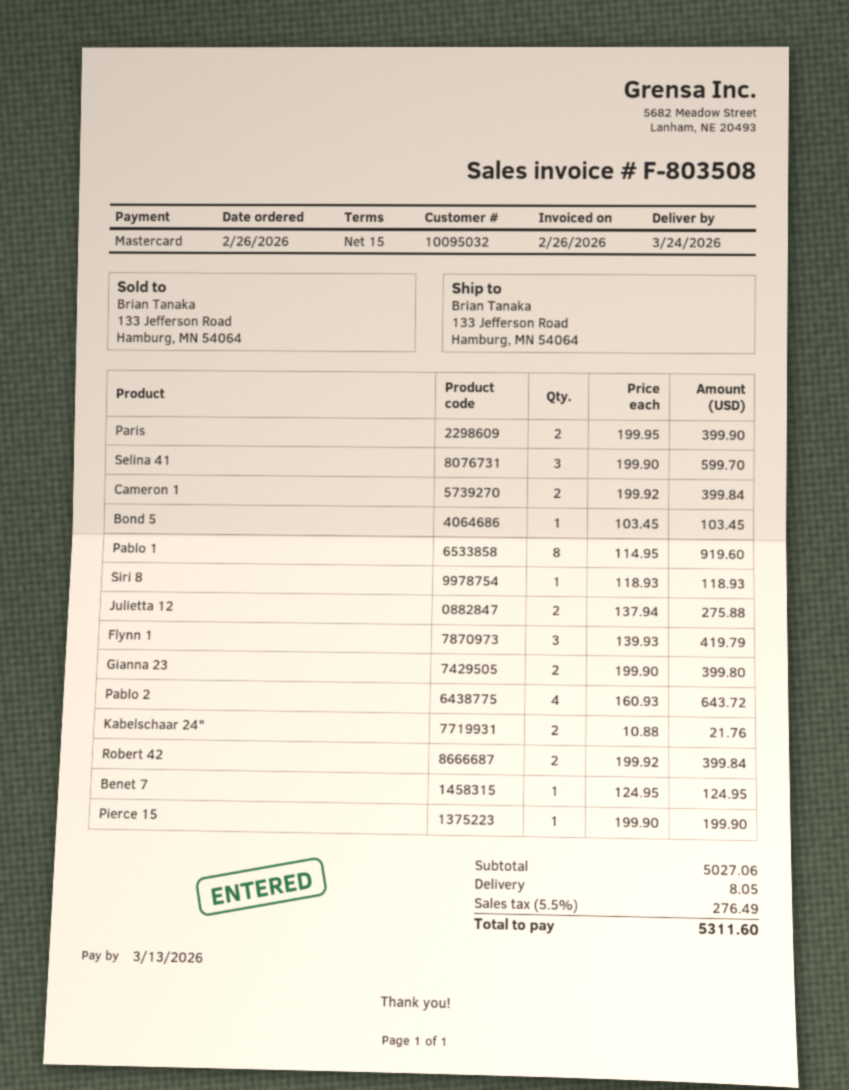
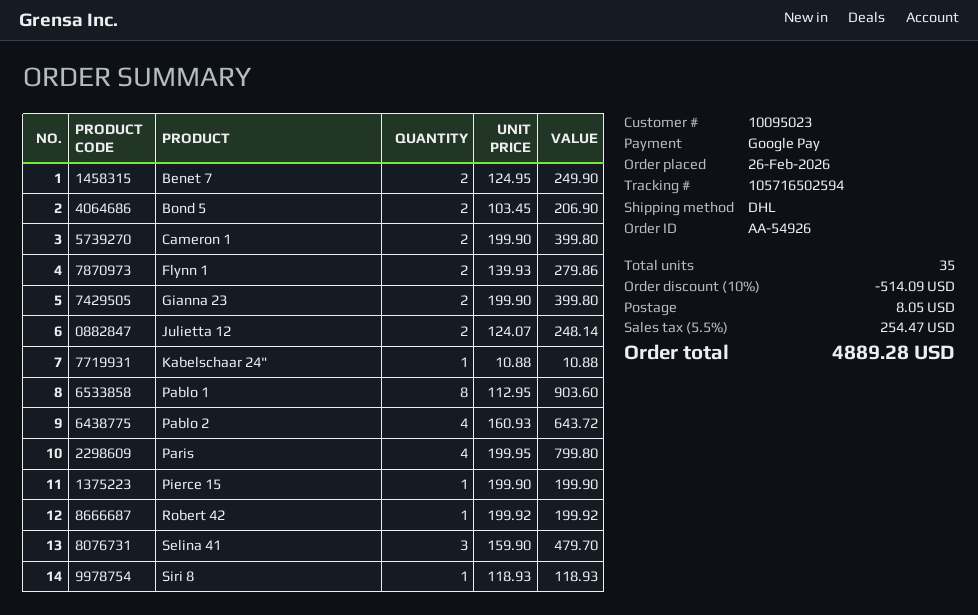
customer number: 10095032 -> 10095023
payment method: Mastercard -> Google Pay
Paris: 2 x 199.95 = 399.90 -> 4 x 199.95 = 799.80
Selina 41: 3 x 199.90 = 599.70 -> 3 x 159.90 = 479.70
Cameron 1: 2 x 199.92 = 399.84 -> 2 x 199.90 = 399.80
Bond 5: 1 x 103.45 = 103.45 -> 2 x 103.45 = 206.90
Pablo 1: 8 x 114.95 = 919.60 -> 8 x 112.95 = 903.60
Julietta 12: 2 x 137.94 = 275.88 -> 2 x 124.07 = 248.14
Flynn 1: 3 x 139.93 = 419.79 -> 2 x 139.93 = 279.86
Kabelschaar 24": 2 x 10.88 = 21.76 -> 1 x 10.88 = 10.88
Robert 42: 2 x 199.92 = 399.84 -> 1 x 199.92 = 199.92
Benet 7: 1 x 124.95 = 124.95 -> 2 x 124.95 = 249.90
discount: none -> 10% = 514.09
tax: 5.5% = 276.49 -> 5.5% = 254.47
total: 5311.60 -> 4889.28

